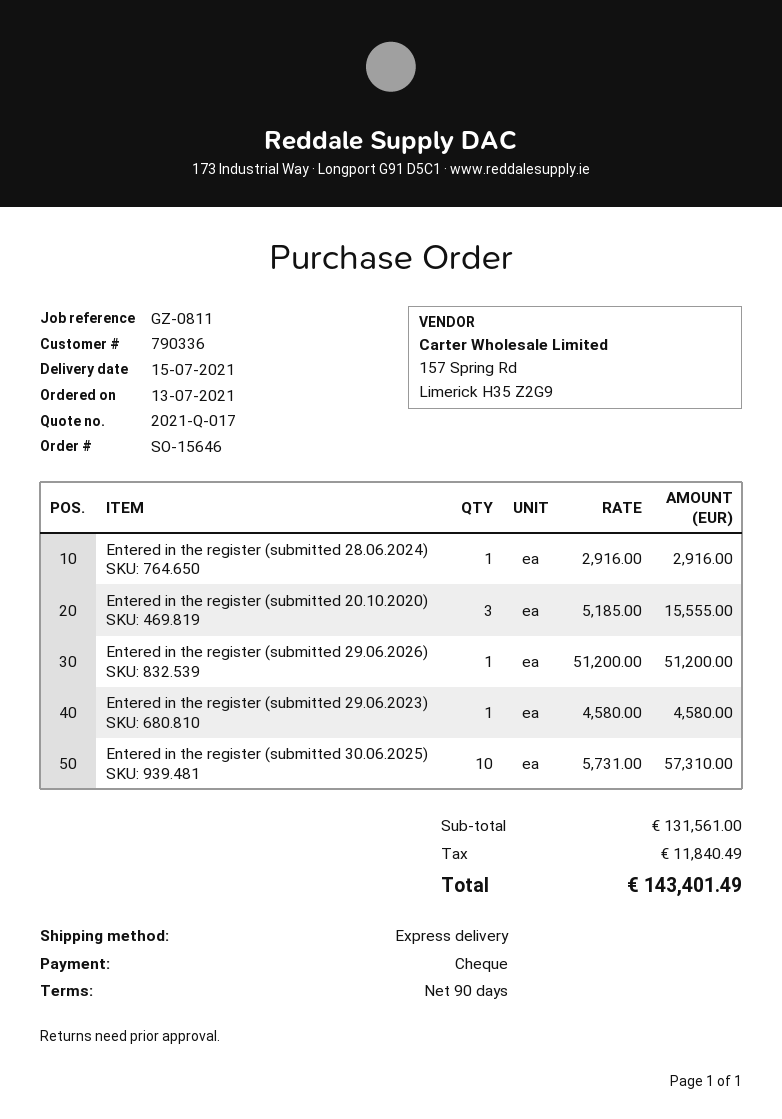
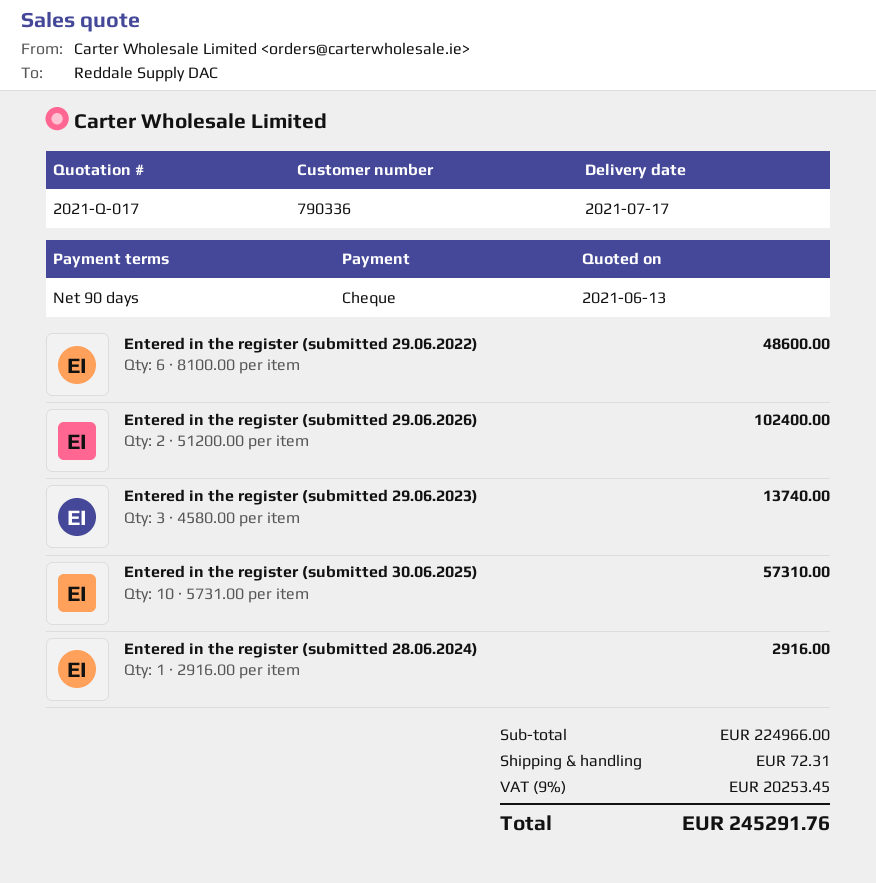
delivery date: 2021-07-15 -> 2021-07-17
Entered in the register (submitted 20.10.2020): 3 x 5185.00 = 15555.00 -> none
Entered in the register (submitted 29.06.2026): 1 x 51200.00 = 51200.00 -> 2 x 51200.00 = 102400.00
Entered in the register (submitted 29.06.2023): 1 x 4580.00 = 4580.00 -> 3 x 4580.00 = 13740.00
Entered in the register (submitted 29.06.2022): none -> 6 x 8100.00 = 48600.00
subtotal: 131561.00 -> 224966.00
shipping: none -> 72.31
tax: 11840.49 -> 20253.45
total: 143401.49 -> 245291.76

